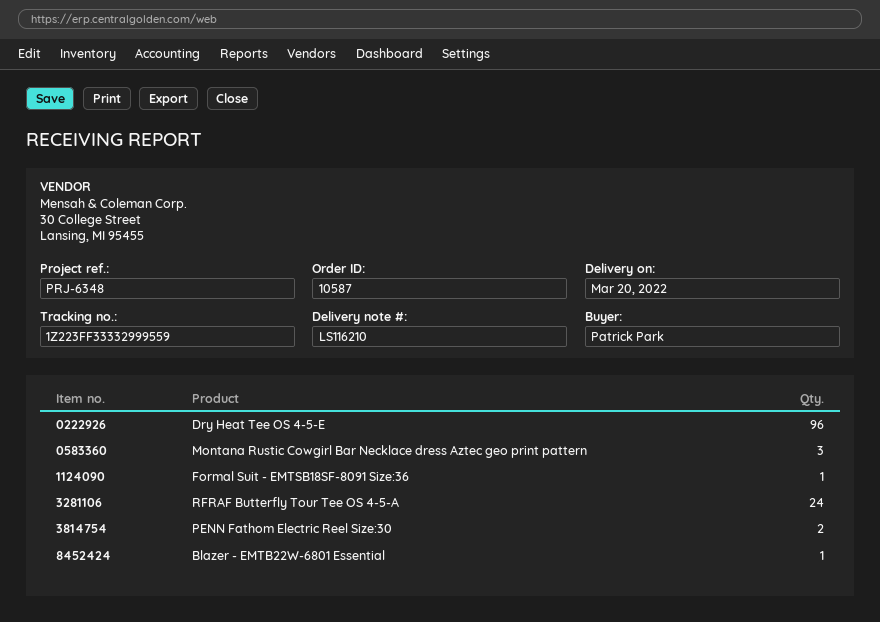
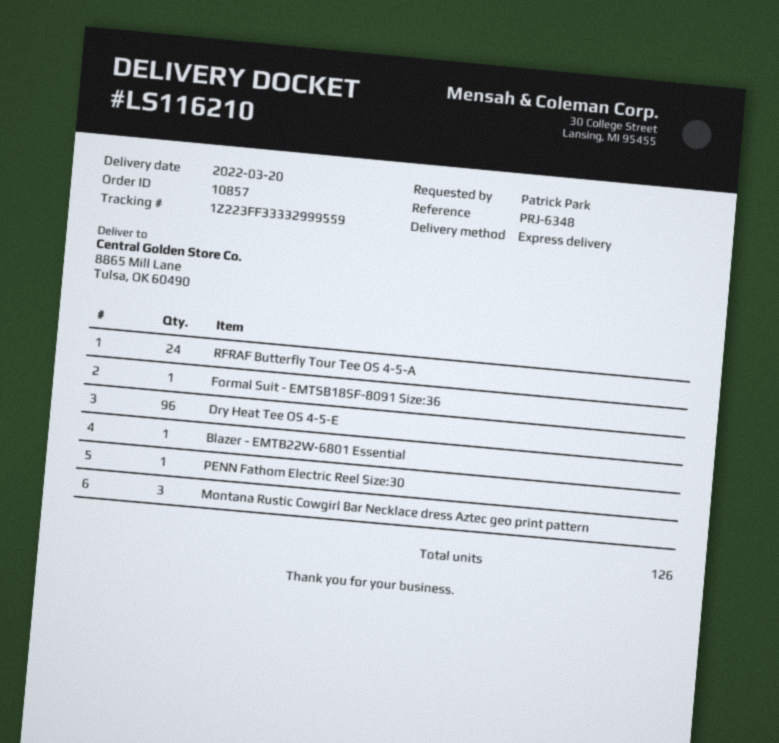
order number: 10587 -> 10857
PENN Fathom Electric Reel Size:30: 2 -> 1

